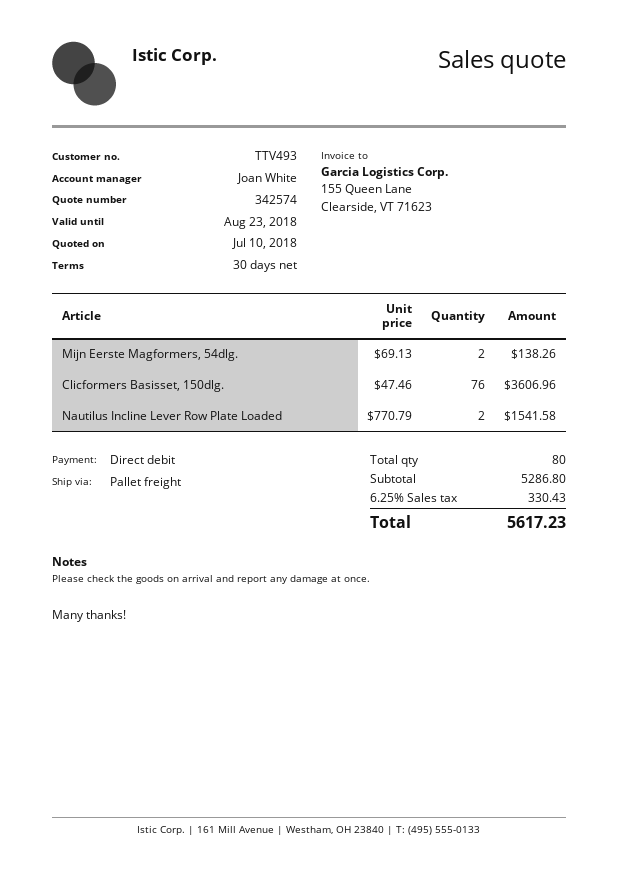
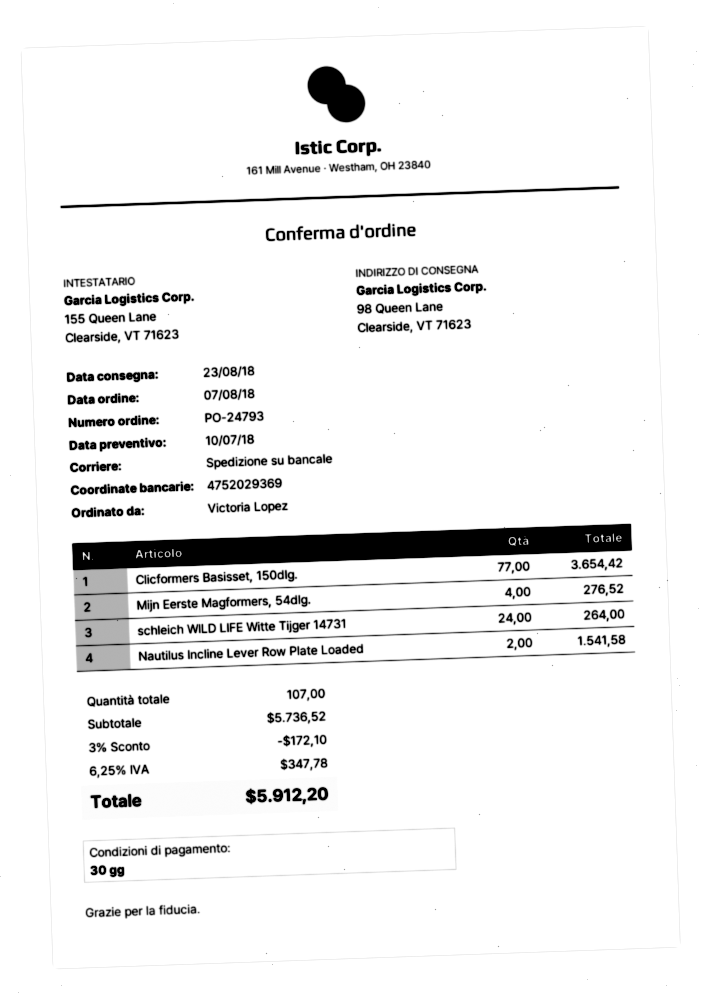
Mijn Eerste Magformers, 54dlg.: 2 for 138.26 -> 4 for 276.52
Clicformers Basisset, 150dlg.: 76 for 3606.96 -> 77 for 3654.42
schleich WILD LIFE Witte Tijger 14731: none -> 24 for 264.00
total quantity: 80 -> 107
subtotal: 5286.80 -> 5736.52
discount: none -> 3% = 172.10
tax: 6.25% = 330.43 -> 6.25% = 347.78
total: 5617.23 -> 5912.20

